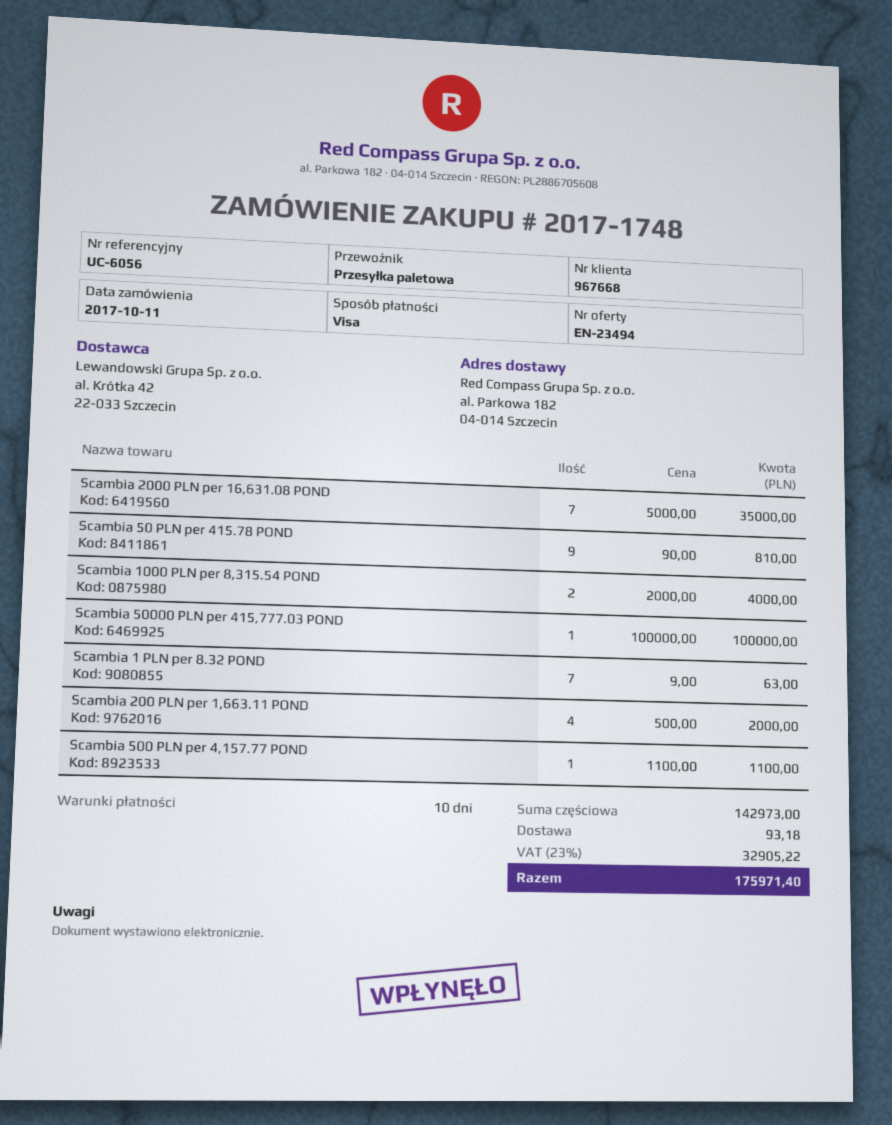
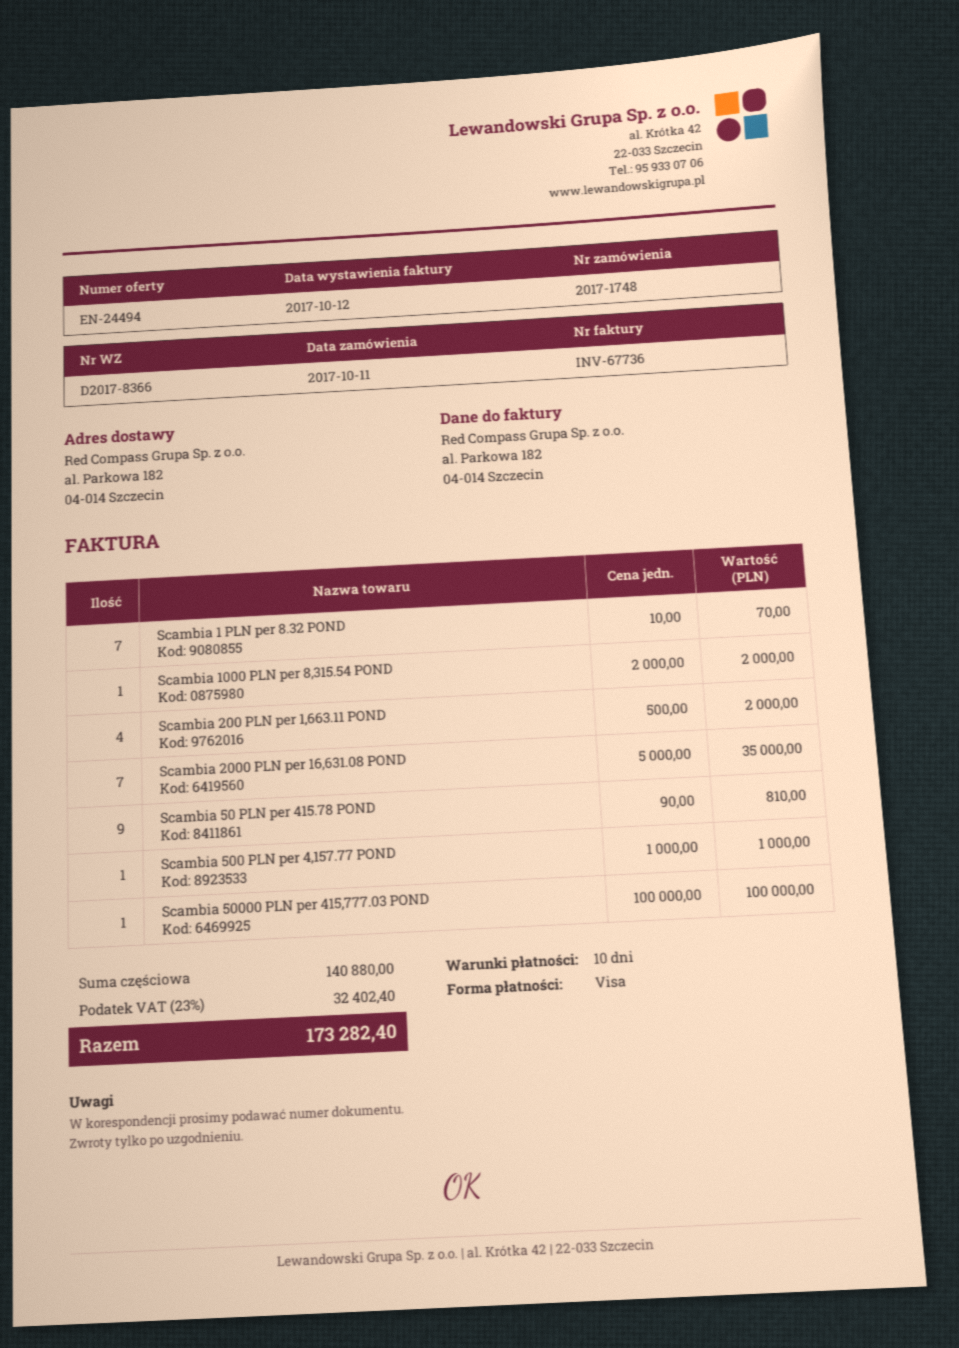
quote number: EN-23494 -> EN-24494
Scambia 1000 PLN per 8,315.54 POND: 2 x 2000.00 = 4000.00 -> 1 x 2000.00 = 2000.00
Scambia 1 PLN per 8.32 POND: 7 x 9.00 = 63.00 -> 7 x 10.00 = 70.00
Scambia 500 PLN per 4,157.77 POND: 1 x 1100.00 = 1100.00 -> 1 x 1000.00 = 1000.00
subtotal: 142973.00 -> 140880.00
shipping: 93.18 -> none
tax: 23% = 32905.22 -> 23% = 32402.40
total: 175971.40 -> 173282.40

